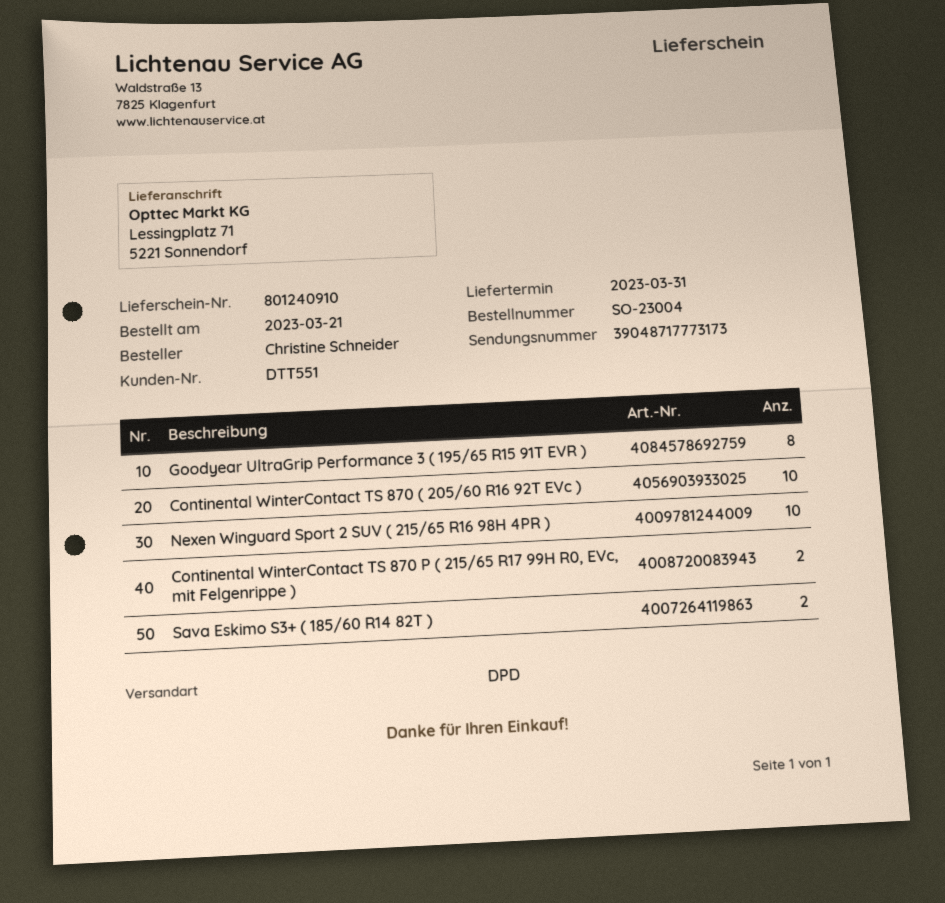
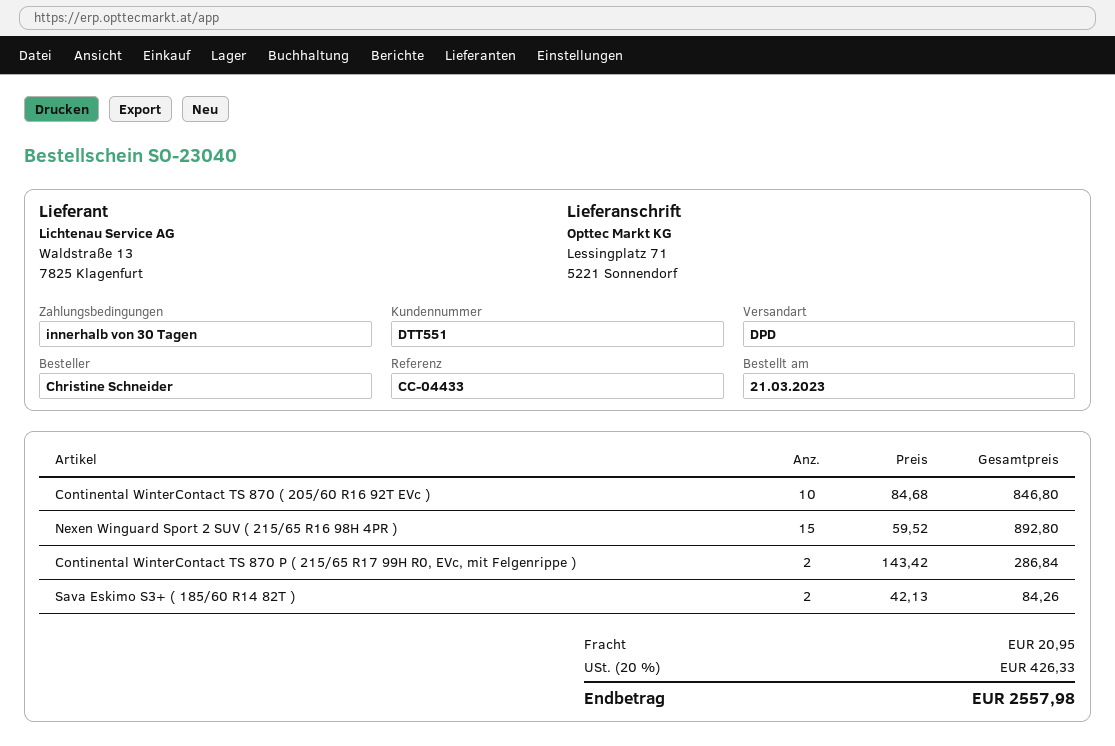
order number: SO-23004 -> SO-23040
Goodyear UltraGrip Performance 3 ( 195/65 R15 91T EVR ): 8 -> none
Nexen Winguard Sport 2 SUV ( 215/65 R16 98H 4PR ): 10 -> 15

